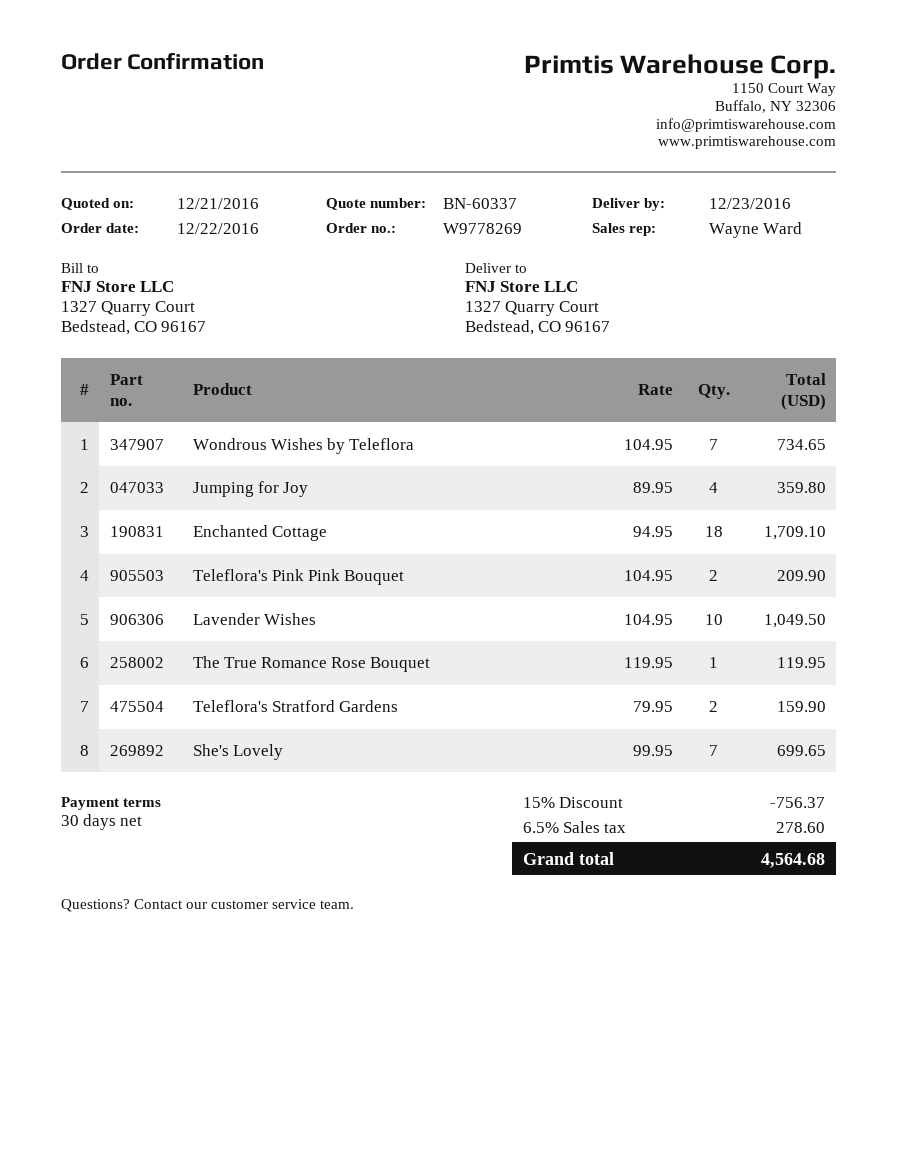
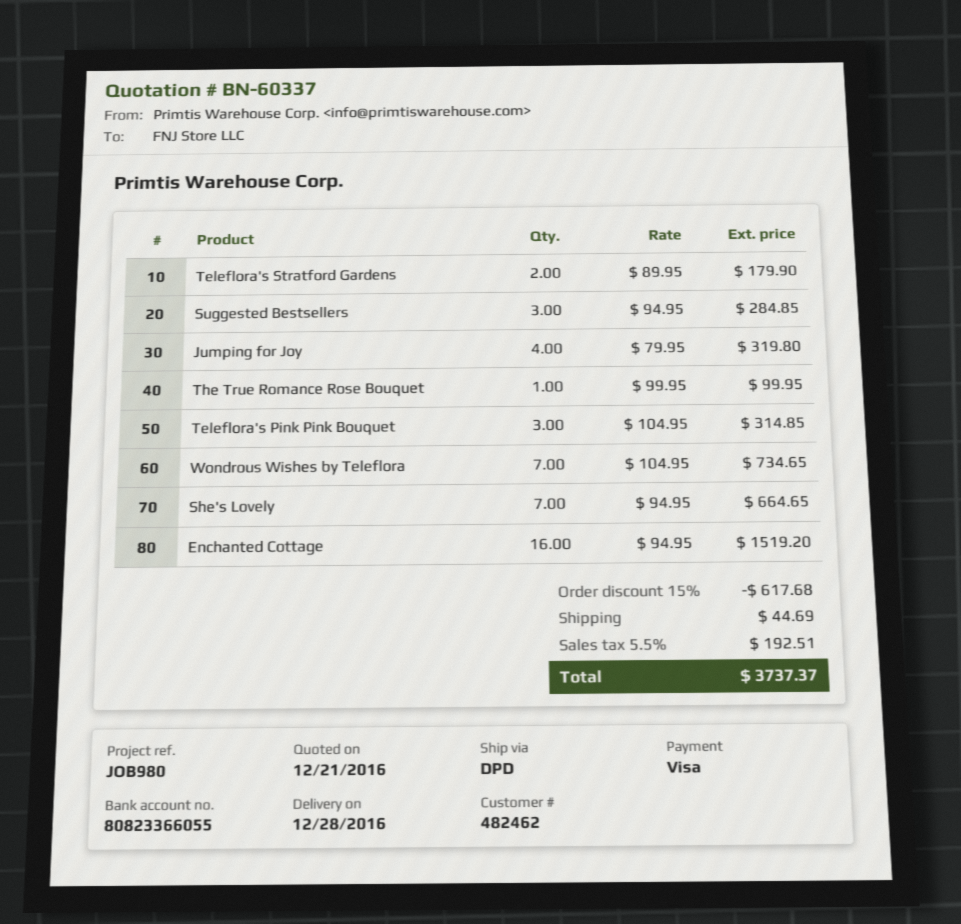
delivery date: 2016-12-23 -> 2016-12-28
Jumping for Joy: 4 x 89.95 = 359.80 -> 4 x 79.95 = 319.80
Enchanted Cottage: 18 x 94.95 = 1709.10 -> 16 x 94.95 = 1519.20
Teleflora's Pink Pink Bouquet: 2 x 104.95 = 209.90 -> 3 x 104.95 = 314.85
Lavender Wishes: 10 x 104.95 = 1049.50 -> none
The True Romance Rose Bouquet: 1 x 119.95 = 119.95 -> 1 x 99.95 = 99.95
Teleflora's Stratford Gardens: 2 x 79.95 = 159.90 -> 2 x 89.95 = 179.90
She's Lovely: 7 x 99.95 = 699.65 -> 7 x 94.95 = 664.65
Suggested Bestsellers: none -> 3 x 94.95 = 284.85
discount: 15% = 756.37 -> 15% = 617.68
shipping: none -> 44.69
tax: 6.5% = 278.60 -> 5.5% = 192.51
total: 4564.68 -> 3737.37

